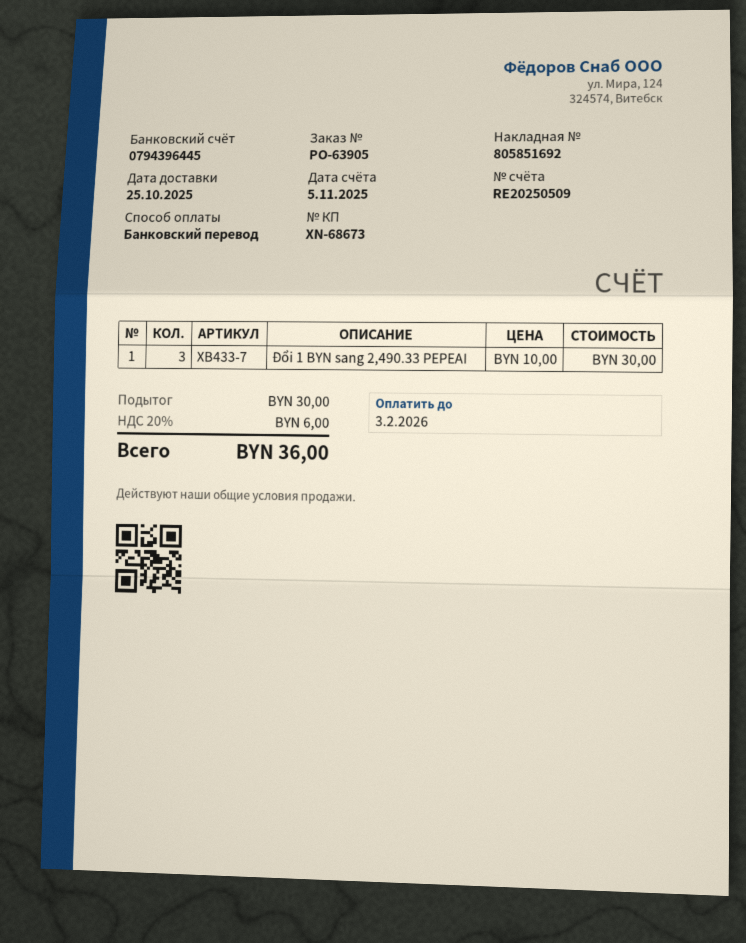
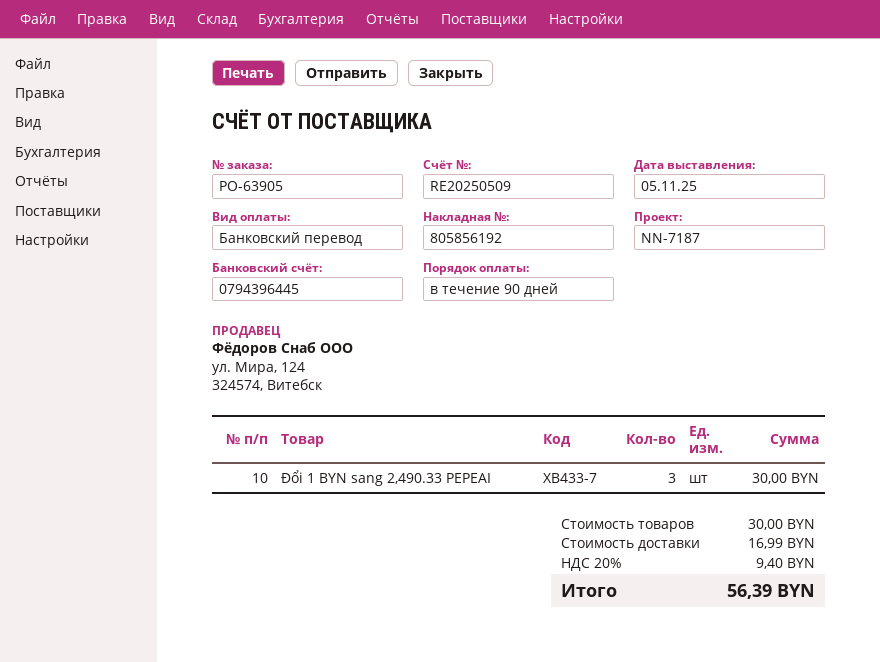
delivery note number: 805851692 -> 805856192
shipping: none -> 16.99
tax: 20% = 6.00 -> 20% = 9.40
total: 36.00 -> 56.39

